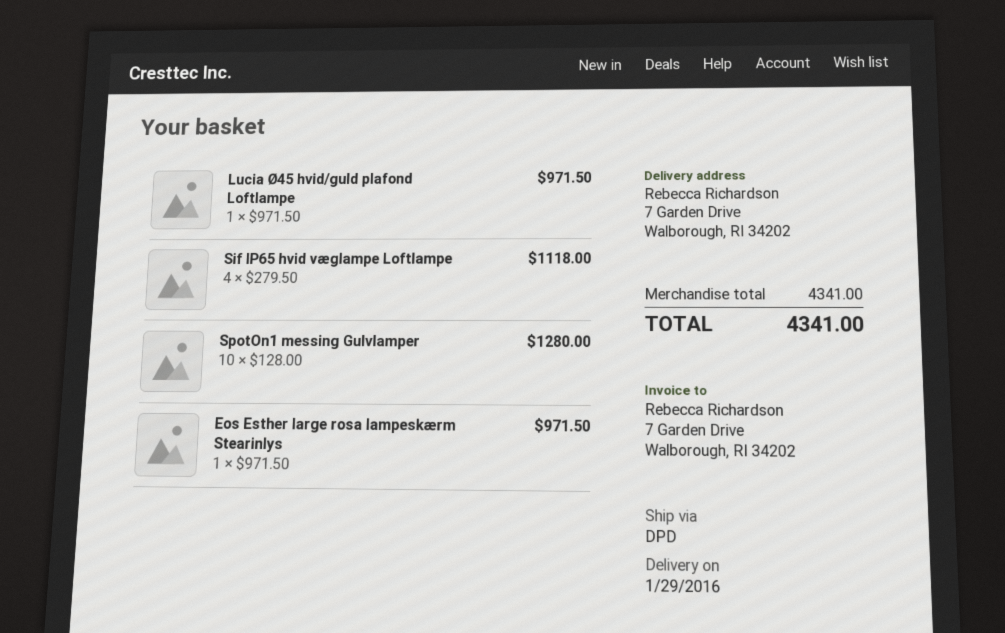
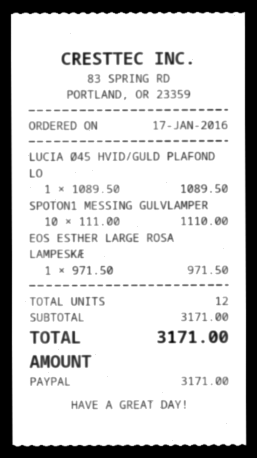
Lucia Ø45 hvid/guld plafond Loftlampe: 1 x 971.50 = 971.50 -> 1 x 1089.50 = 1089.50
Sif IP65 hvid væglampe Loftlampe: 4 x 279.50 = 1118.00 -> none
SpotOn1 messing Gulvlamper: 10 x 128.00 = 1280.00 -> 10 x 111.00 = 1110.00
subtotal: 4341.00 -> 3171.00
total: 4341.00 -> 3171.00

